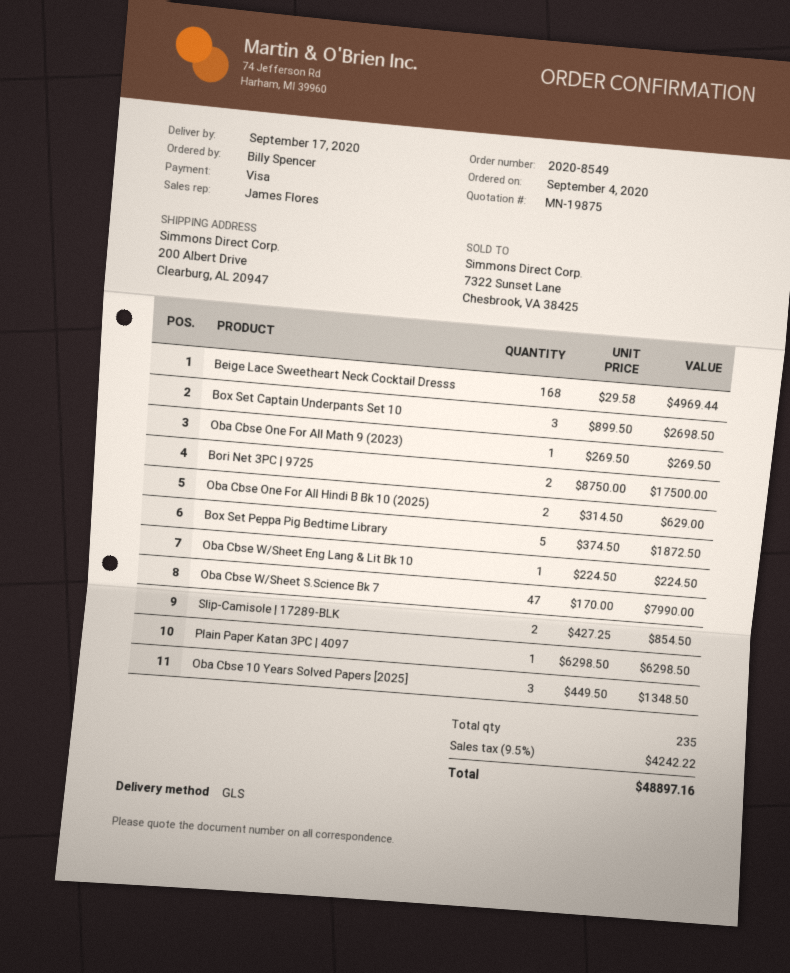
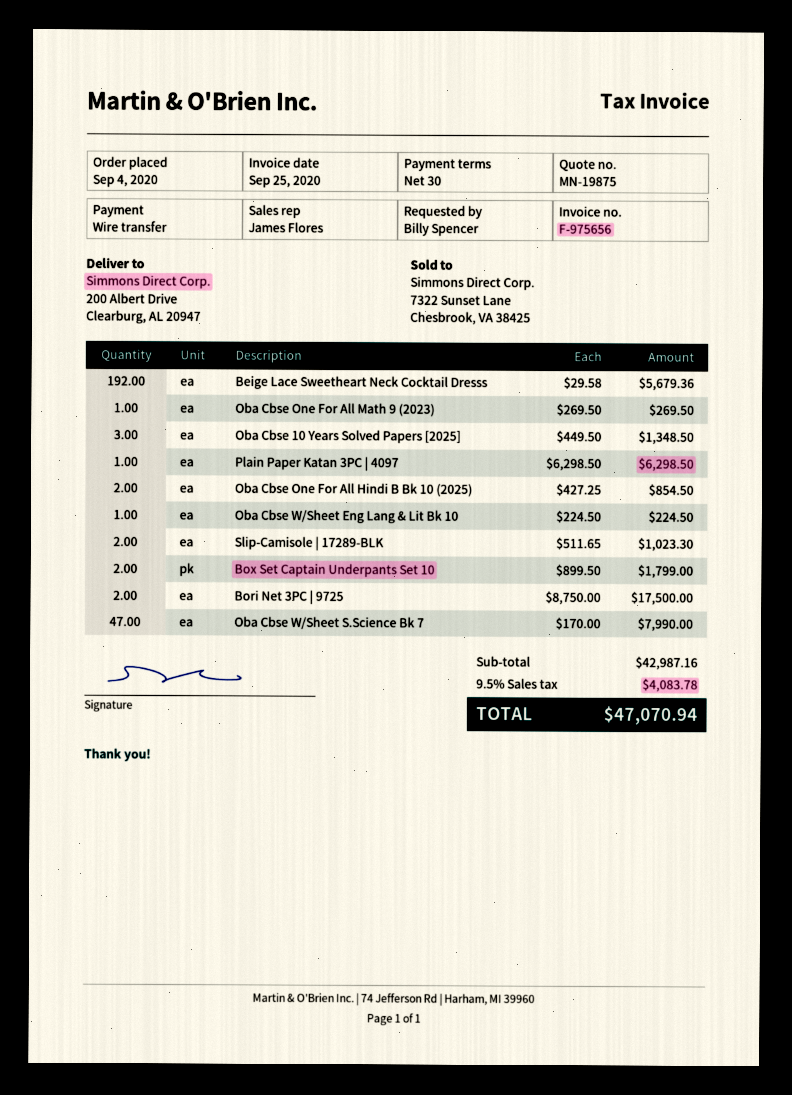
payment method: Visa -> bank transfer
Beige Lace Sweetheart Neck Cocktail Dresss: 168 x 29.58 = 4969.44 -> 192 x 29.58 = 5679.36
Box Set Captain Underpants Set 10: 3 x 899.50 = 2698.50 -> 2 x 899.50 = 1799.00
Oba Cbse One For All Hindi B Bk 10 (2025): 2 x 314.50 = 629.00 -> 2 x 427.25 = 854.50
Box Set Peppa Pig Bedtime Library: 5 x 374.50 = 1872.50 -> none
Slip-Camisole | 17289-BLK: 2 x 427.25 = 854.50 -> 2 x 511.65 = 1023.30
tax: 9.5% = 4242.22 -> 9.5% = 4083.78
total: 48897.16 -> 47070.94

